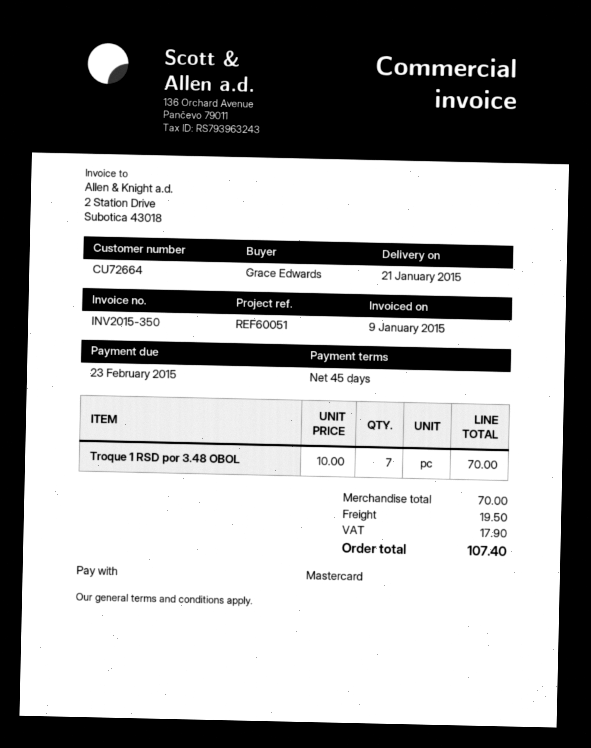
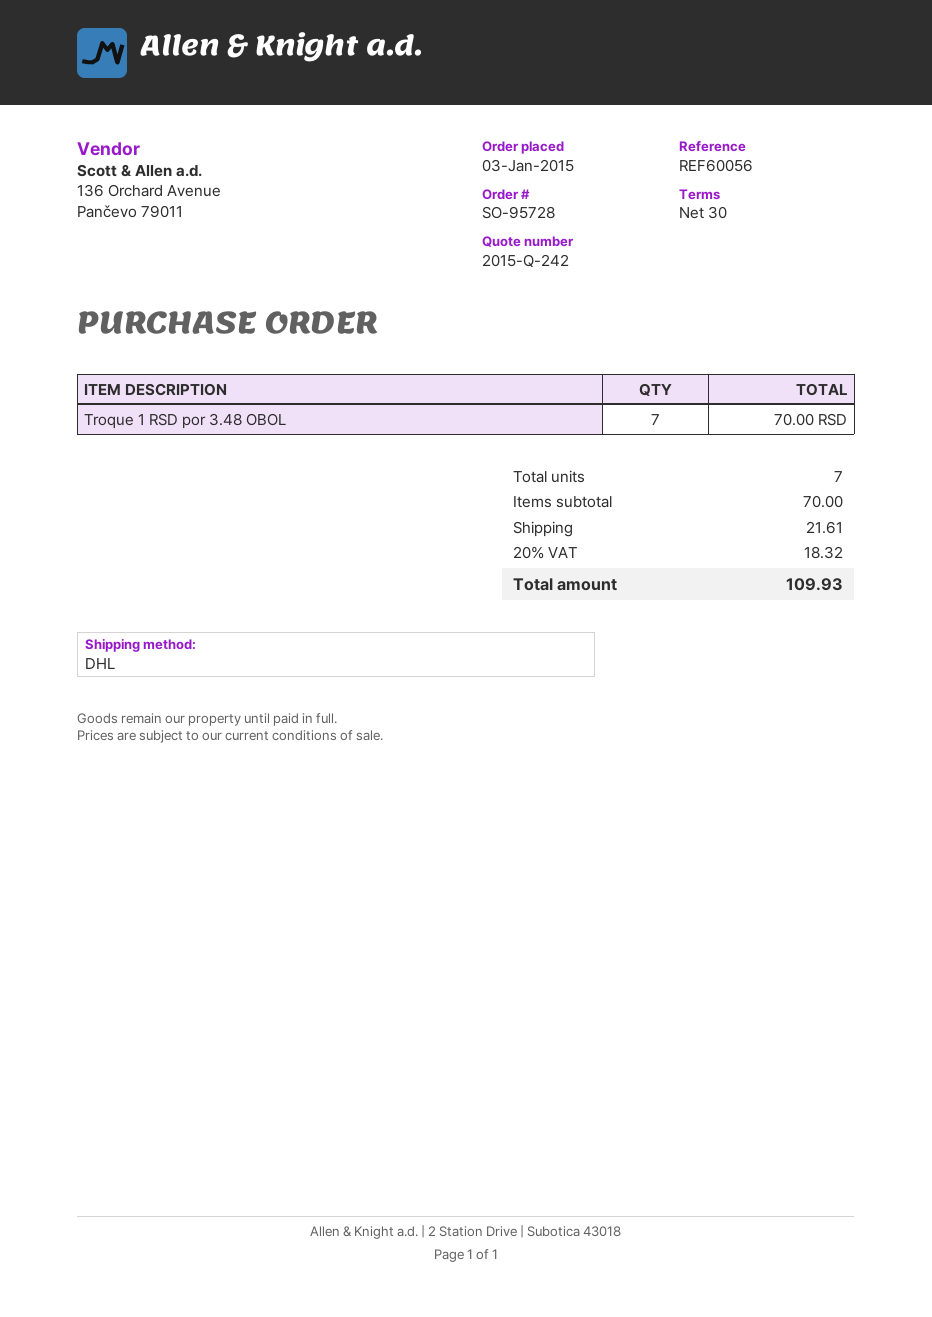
payment terms: 45 days -> 30 days
reference: REF60051 -> REF60056
shipping: 19.50 -> 21.61
tax: 17.90 -> 18.32
total: 107.40 -> 109.93

